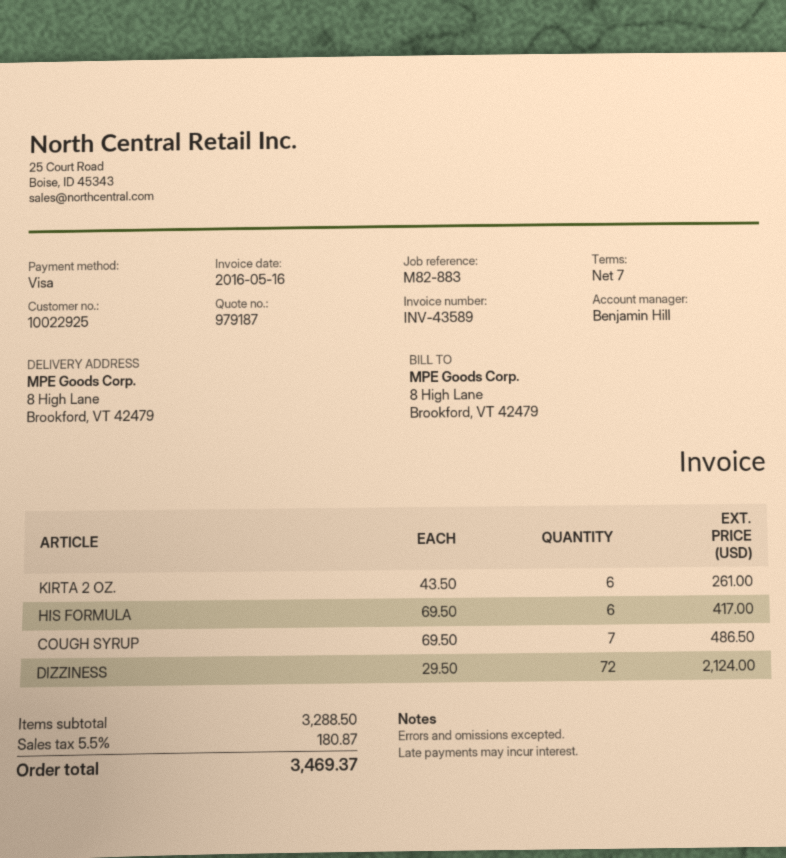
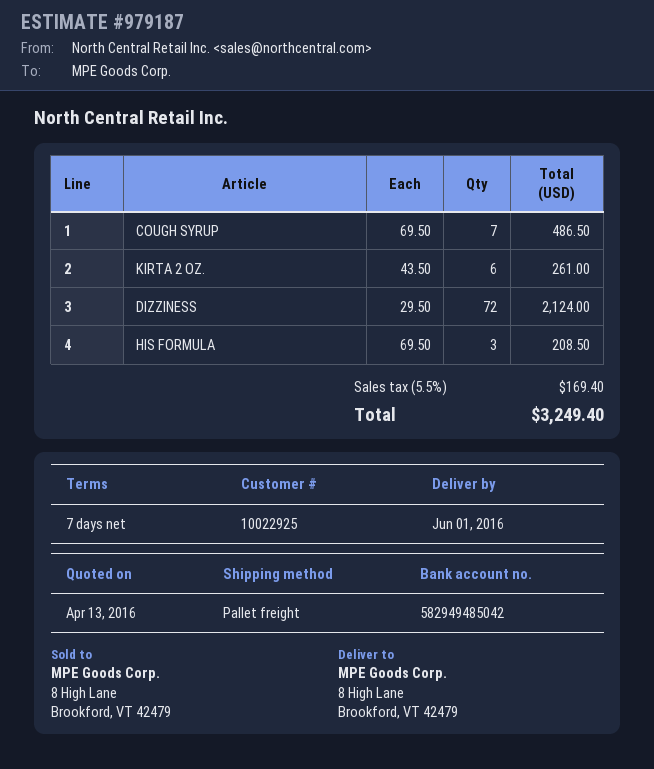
HIS FORMULA: 6 x 69.50 = 417.00 -> 3 x 69.50 = 208.50
tax: 5.5% = 180.87 -> 5.5% = 169.40
total: 3469.37 -> 3249.40

